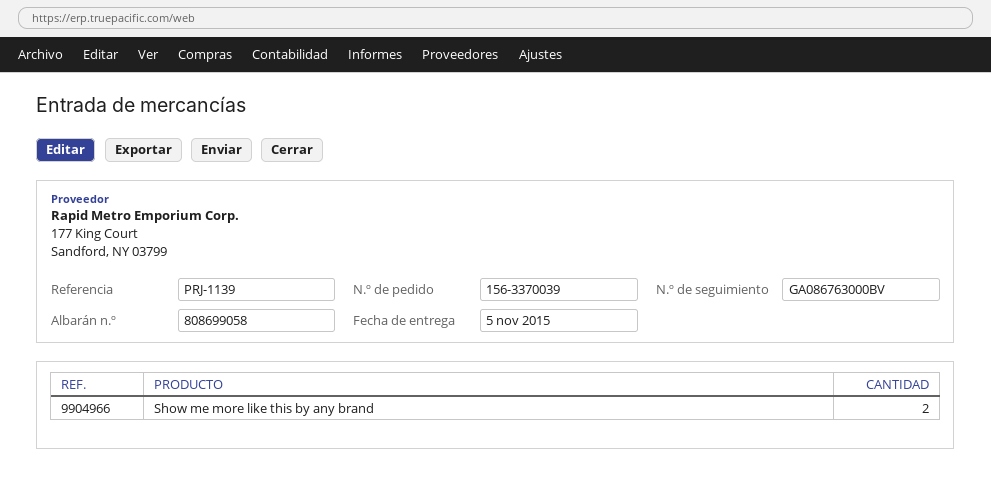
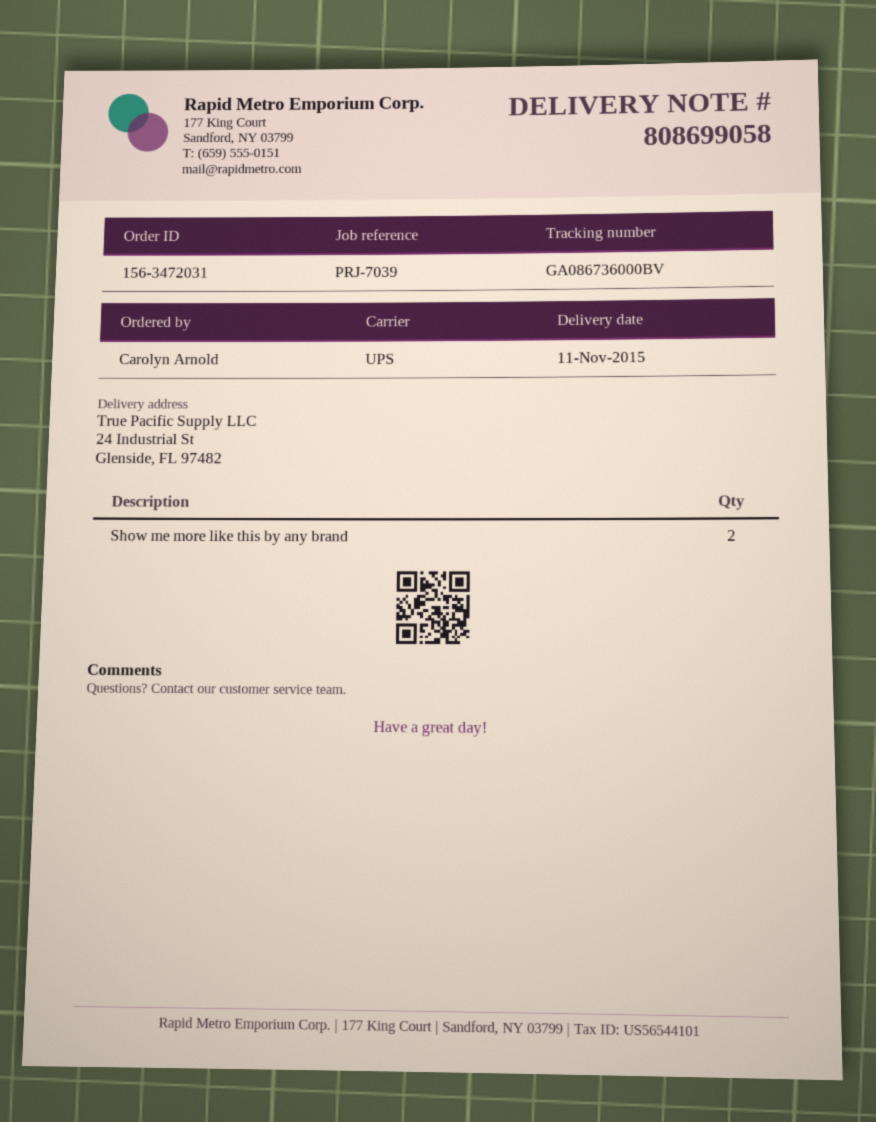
order number: 156-3370039 -> 156-3472031
delivery date: 2015-11-05 -> 2015-11-11
reference: PRJ-1139 -> PRJ-7039
tracking number: GA086763000BV -> GA086736000BV

